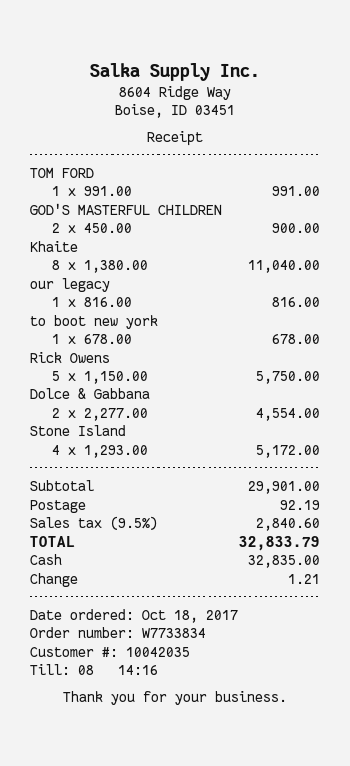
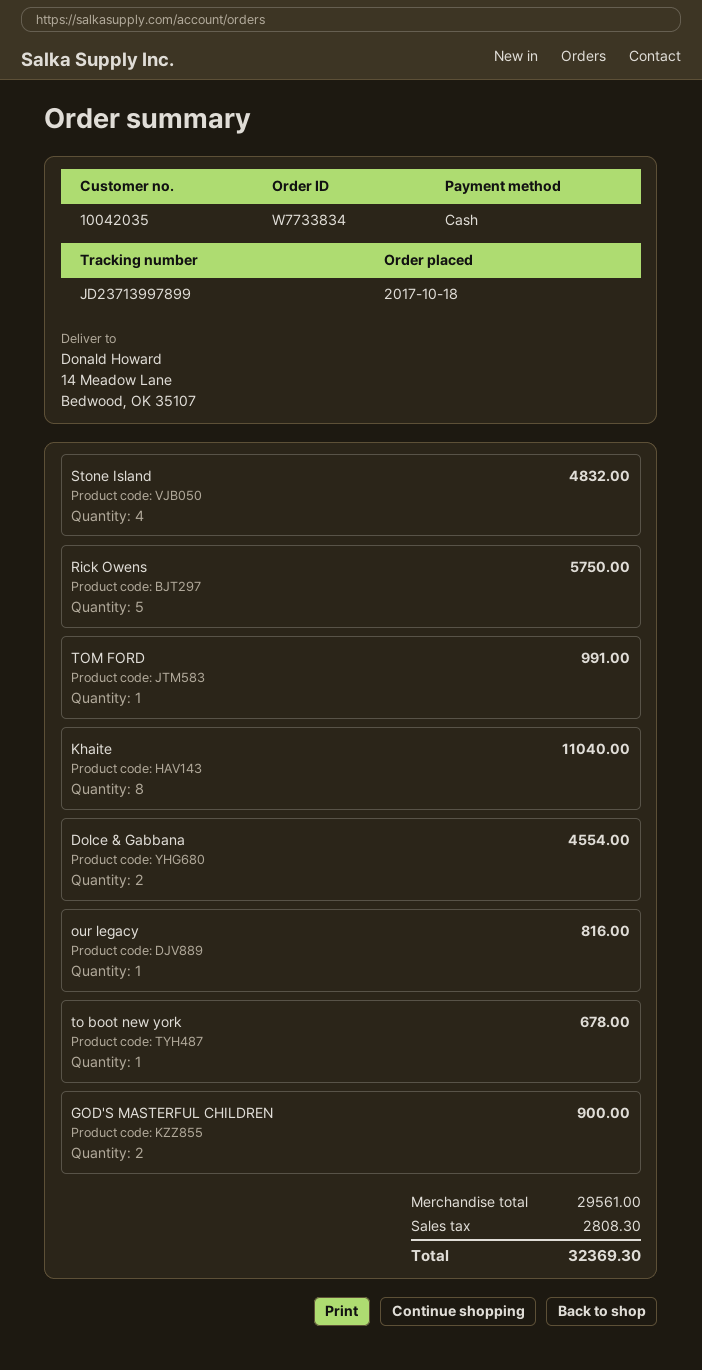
Stone Island: 4 for 5172.00 -> 4 for 4832.00
subtotal: 29901.00 -> 29561.00
shipping: 92.19 -> none
tax: 2840.60 -> 2808.30
total: 32833.79 -> 32369.30

